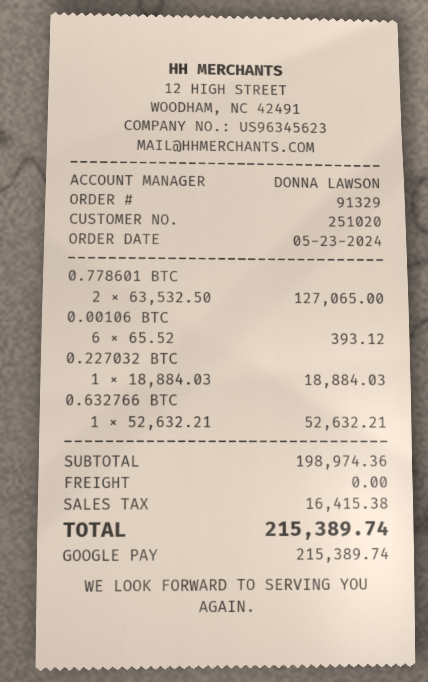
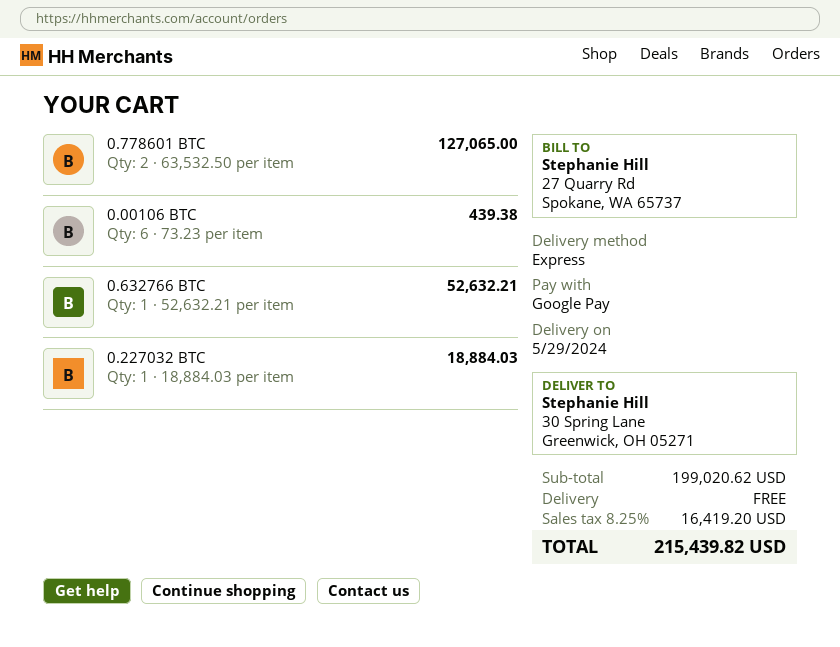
0.00106 BTC: 6 x 65.52 = 393.12 -> 6 x 73.23 = 439.38
subtotal: 198974.36 -> 199020.62
tax: 16415.38 -> 16419.20
total: 215389.74 -> 215439.82

